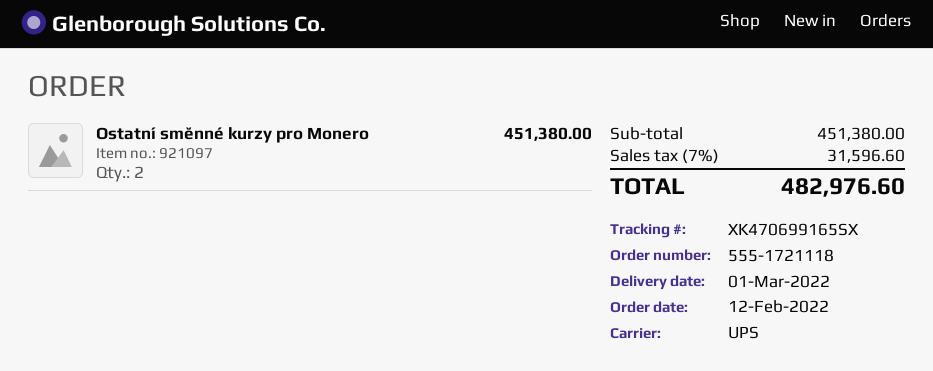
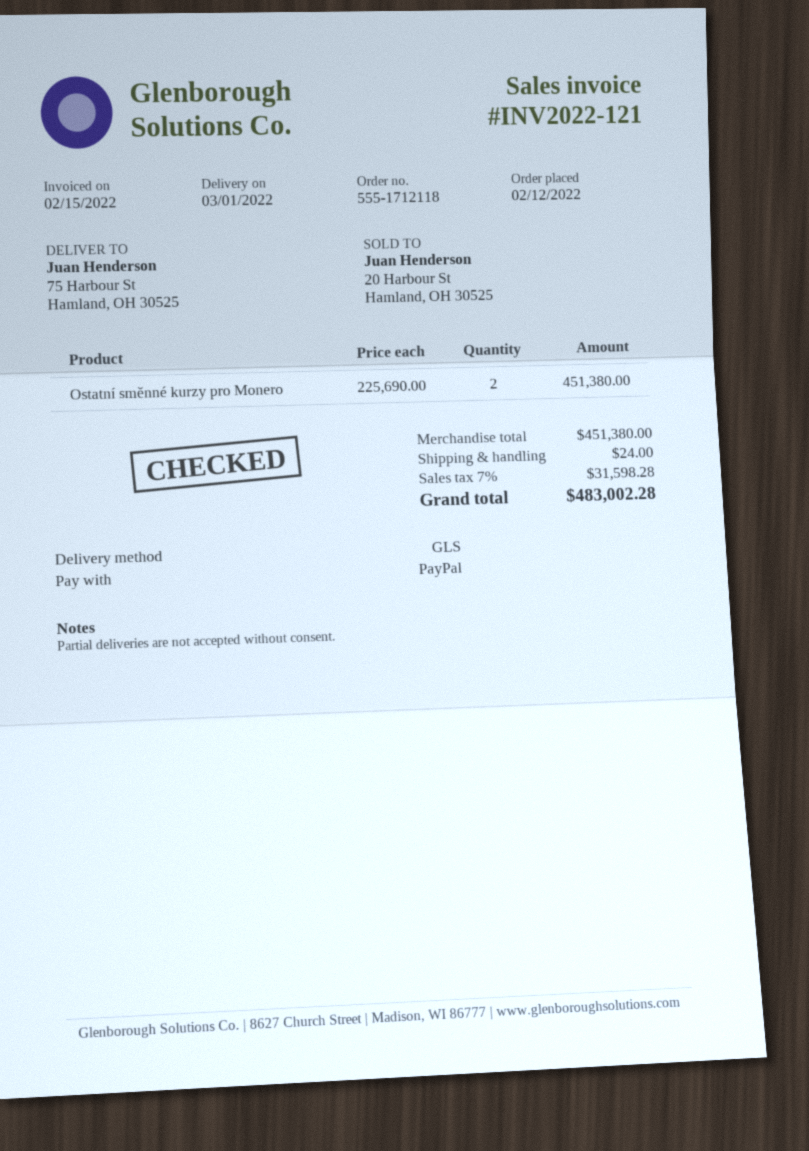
order number: 555-1721118 -> 555-1712118
shipping method: UPS -> GLS
shipping: none -> 24.00
tax: 7% = 31596.60 -> 7% = 31598.28
total: 482976.60 -> 483002.28

